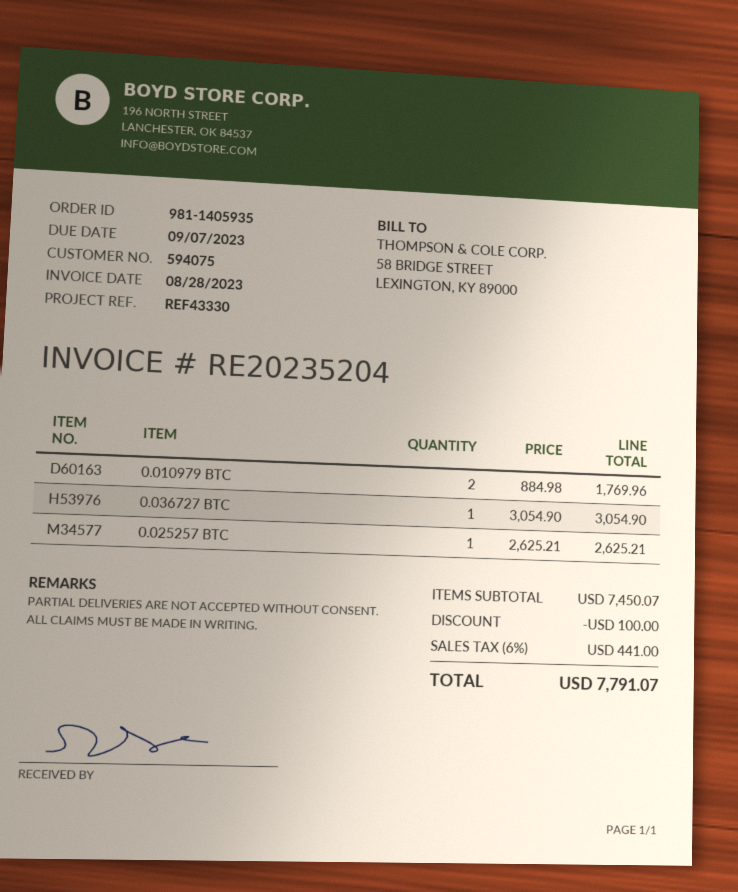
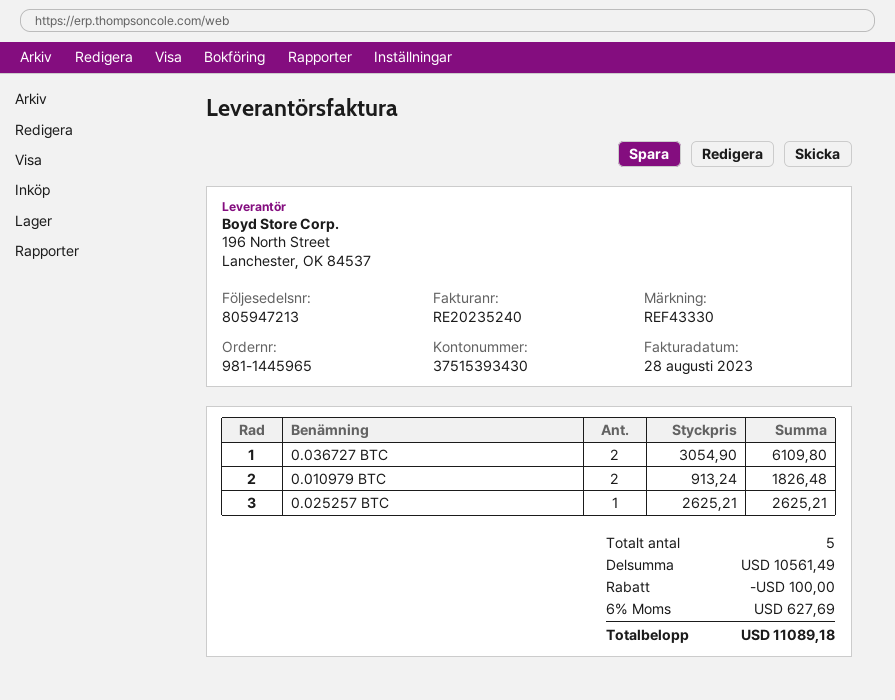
order number: 981-1405935 -> 981-1445965
invoice number: RE20235204 -> RE20235240
0.010979 BTC: 2 x 884.98 = 1769.96 -> 2 x 913.24 = 1826.48
0.036727 BTC: 1 x 3054.90 = 3054.90 -> 2 x 3054.90 = 6109.80
subtotal: 7450.07 -> 10561.49
tax: 6% = 441.00 -> 6% = 627.69
total: 7791.07 -> 11089.18

